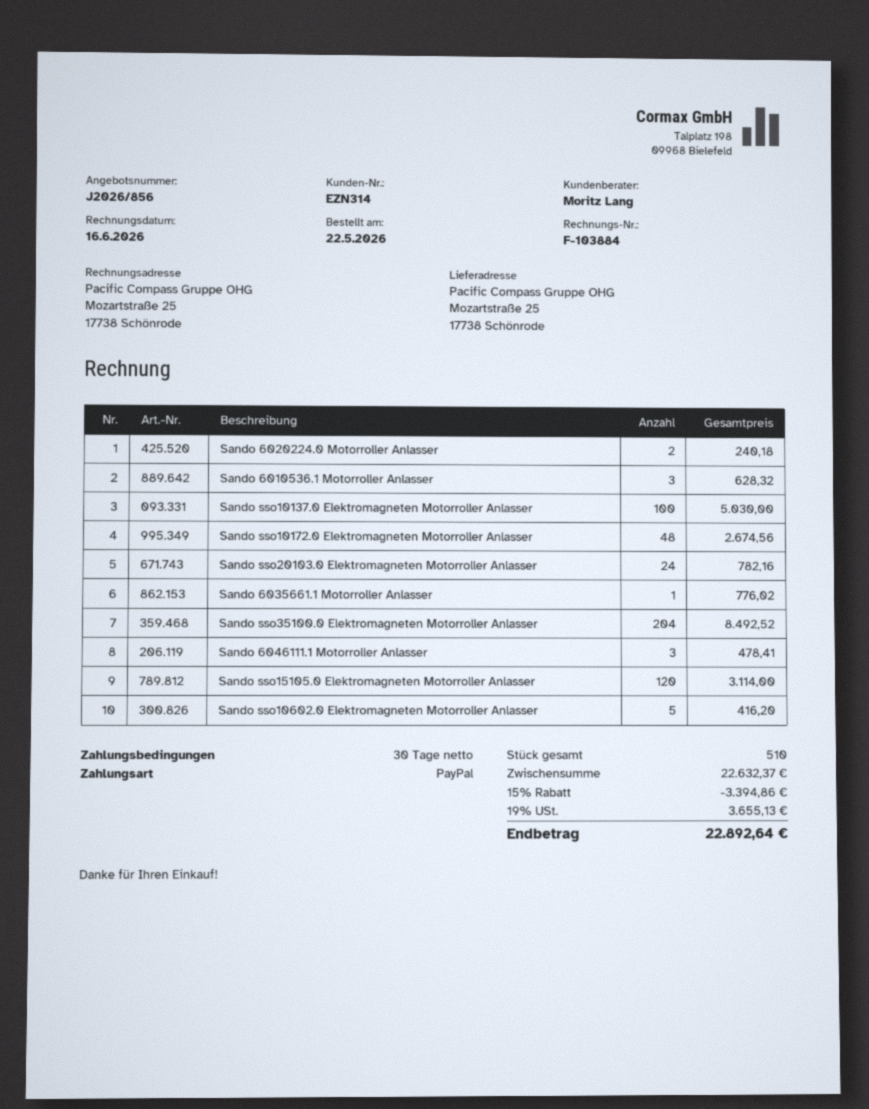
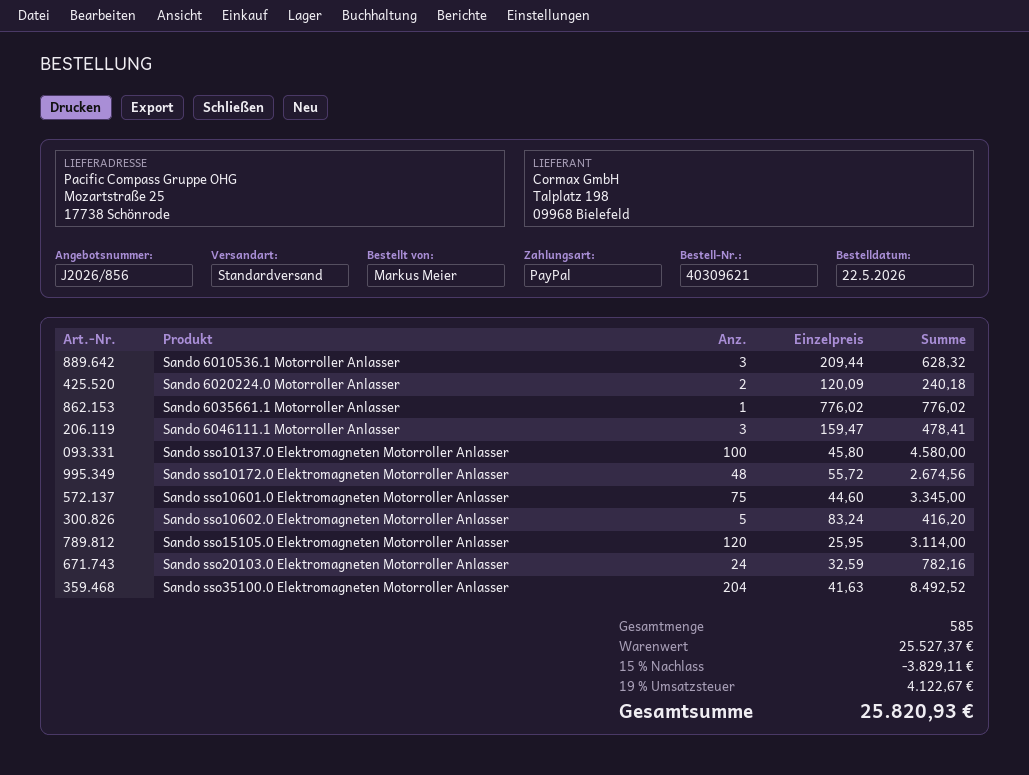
Sando sso10137.0 Elektromagneten Motorroller Anlasser: 100 for 5030.00 -> 100 for 4580.00
Sando sso10601.0 Elektromagneten Motorroller Anlasser: none -> 75 for 3345.00
total quantity: 510 -> 585
subtotal: 22632.37 -> 25527.37
discount: 15% = 3394.86 -> 15% = 3829.11
tax: 19% = 3655.13 -> 19% = 4122.67
total: 22892.64 -> 25820.93

